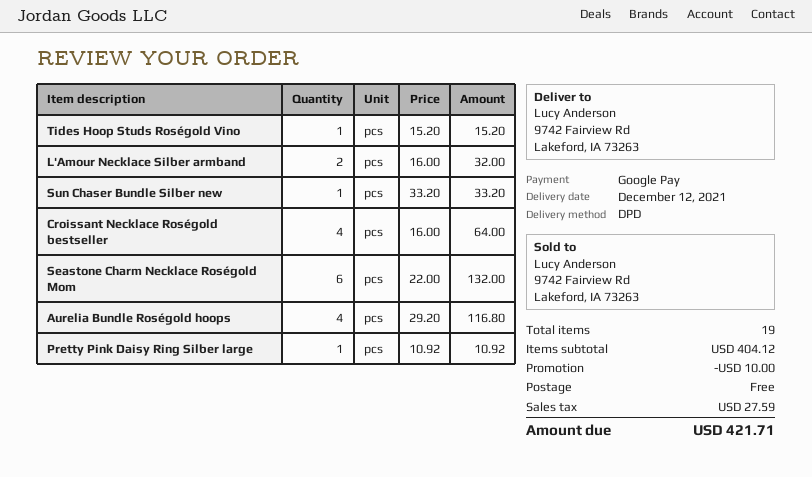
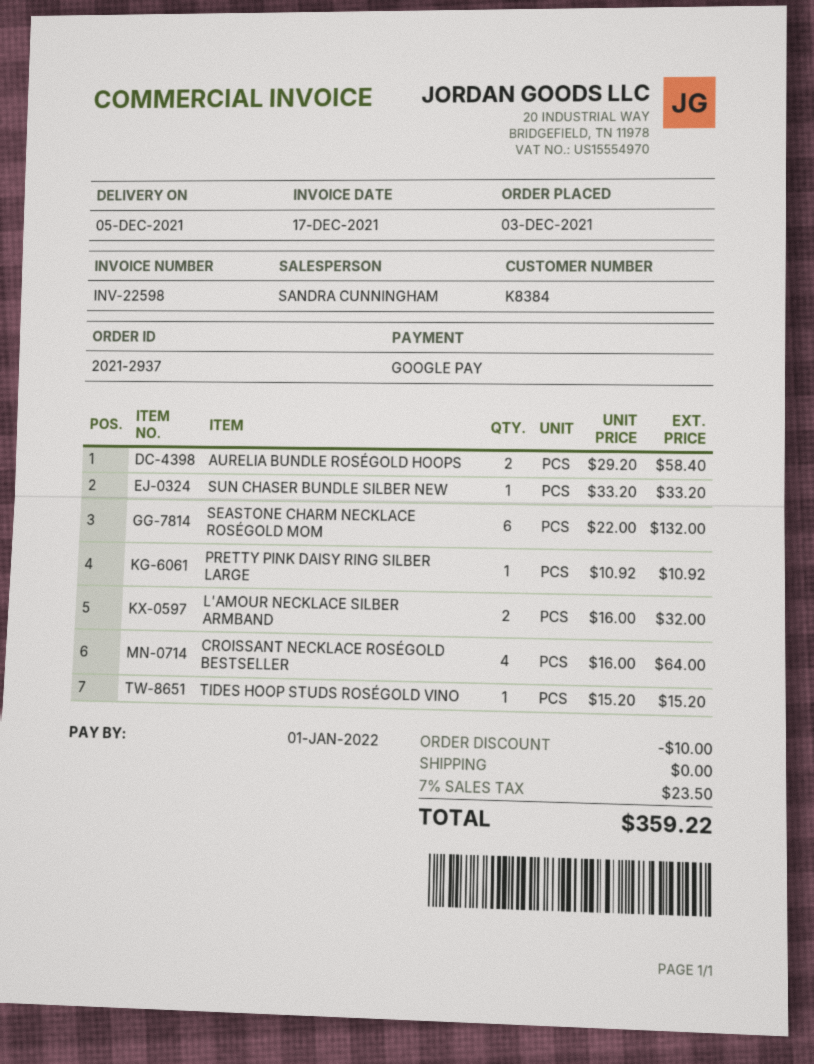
delivery date: 2021-12-12 -> 2021-12-05
Aurelia Bundle Roségold hoops: 4 x 29.20 = 116.80 -> 2 x 29.20 = 58.40
tax: 27.59 -> 23.50
total: 421.71 -> 359.22

